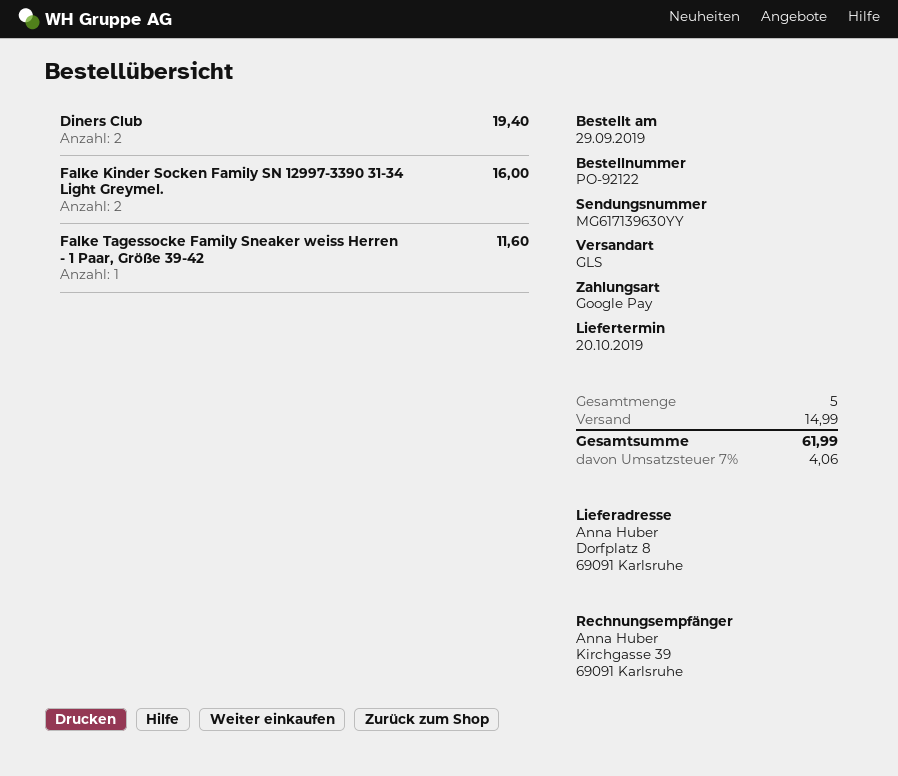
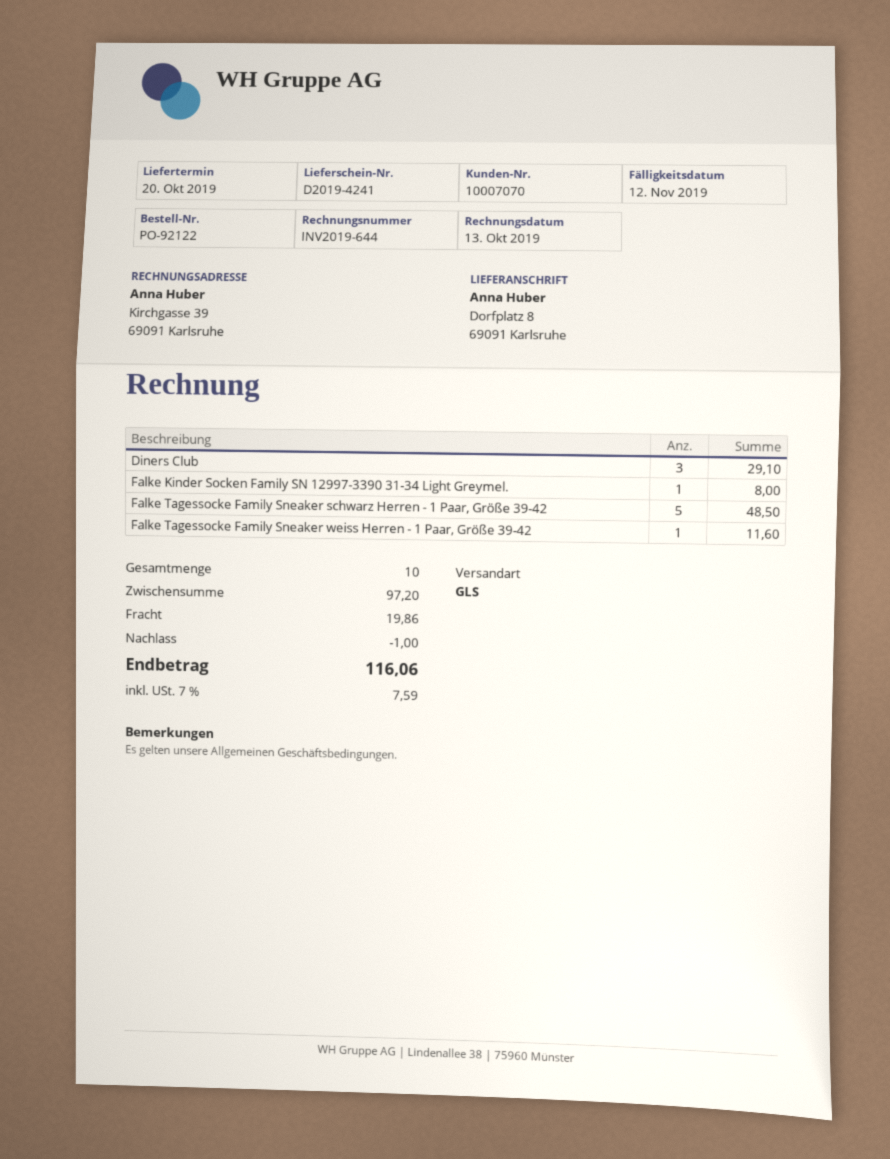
Diners Club: 2 for 19.40 -> 3 for 29.10
Falke Kinder Socken Family SN 12997-3390 31-34 Light Greymel.: 2 for 16.00 -> 1 for 8.00
Falke Tagessocke Family Sneaker schwarz Herren - 1 Paar, Größe 39-42: none -> 5 for 48.50
total quantity: 5 -> 10
discount: none -> 1.00
shipping: 14.99 -> 19.86
tax: 7% = 4.06 -> 7% = 7.59
total: 61.99 -> 116.06

